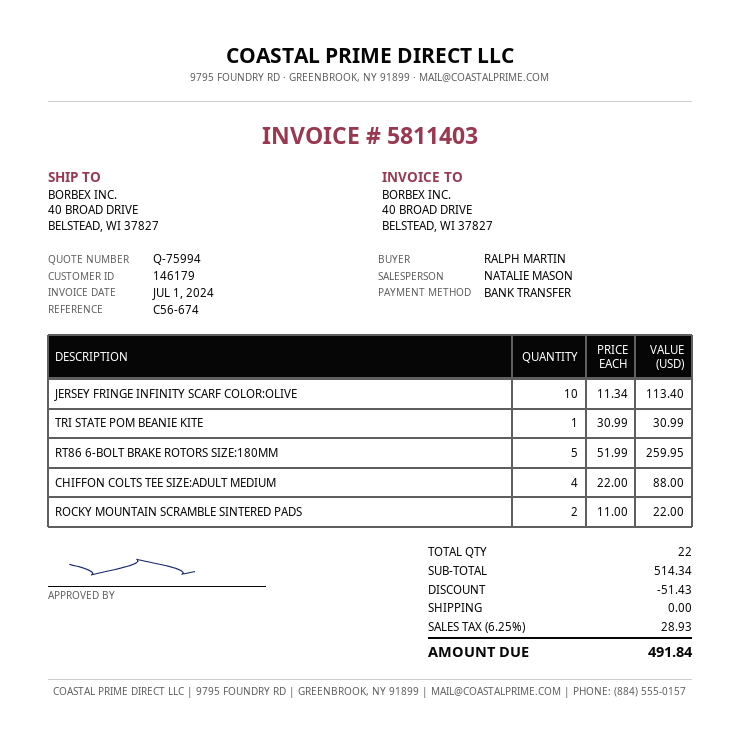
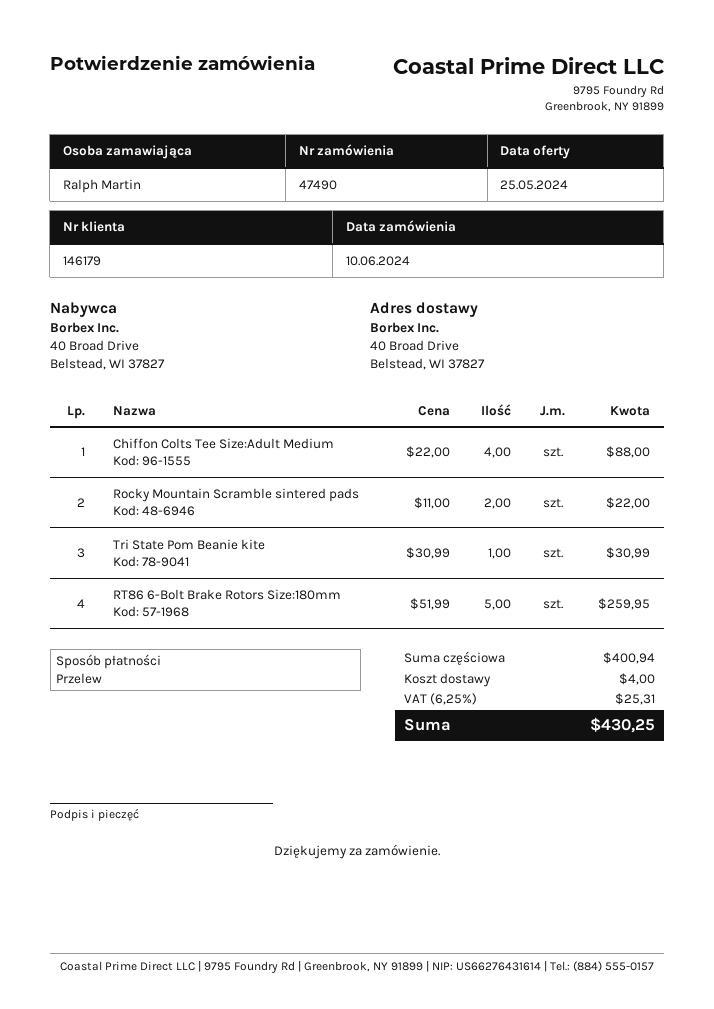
JERSEY FRINGE INFINITY SCARF COLOR:OLIVE: 10 x 11.34 = 113.40 -> none
subtotal: 514.34 -> 400.94
discount: 51.43 -> none
shipping: 0.00 -> 4.00
tax: 6.25% = 28.93 -> 6.25% = 25.31
total: 491.84 -> 430.25

